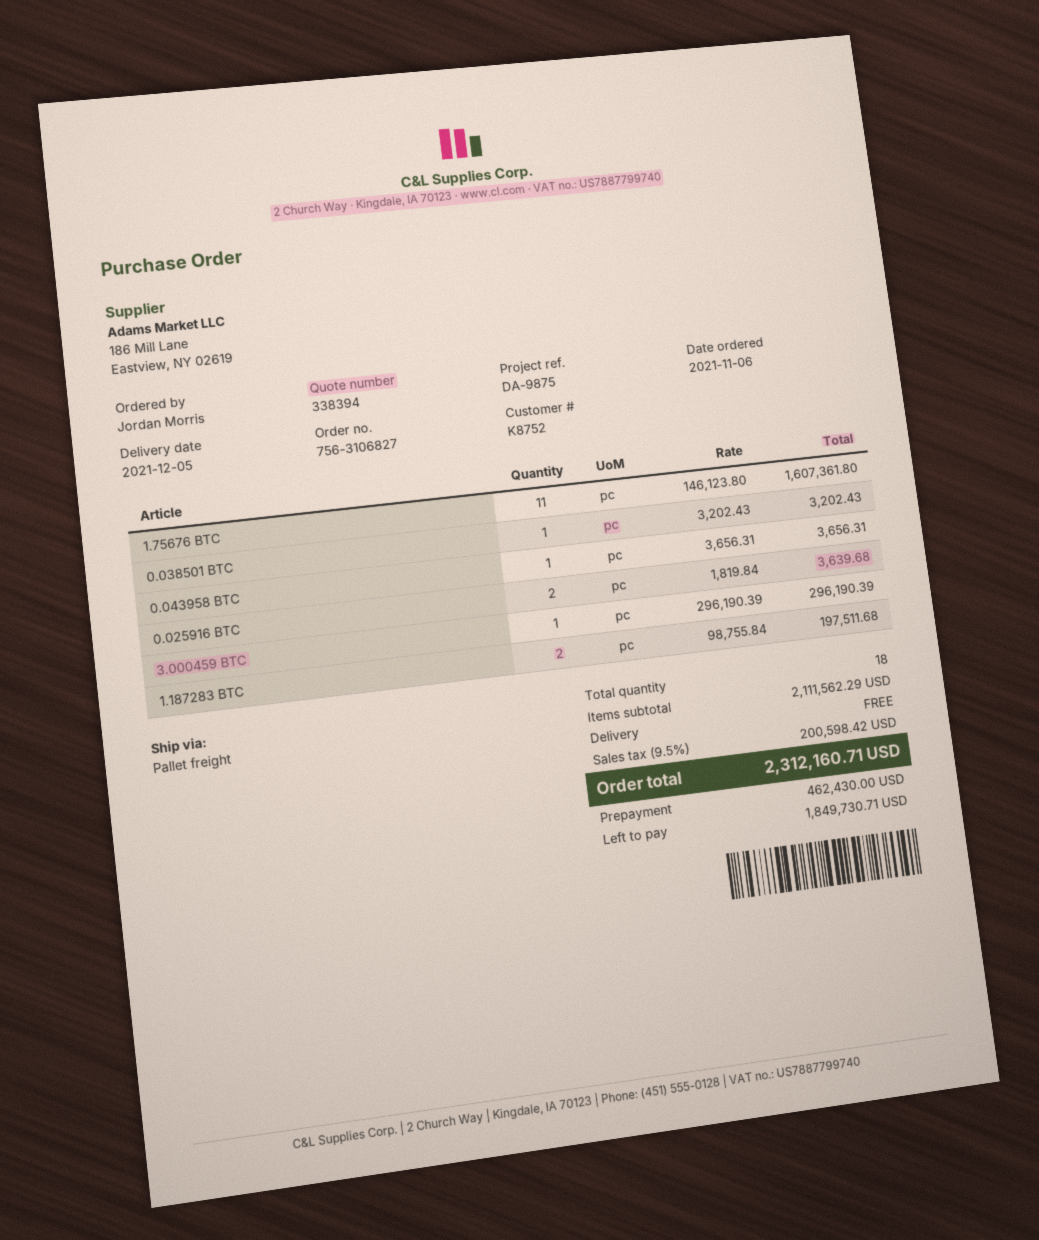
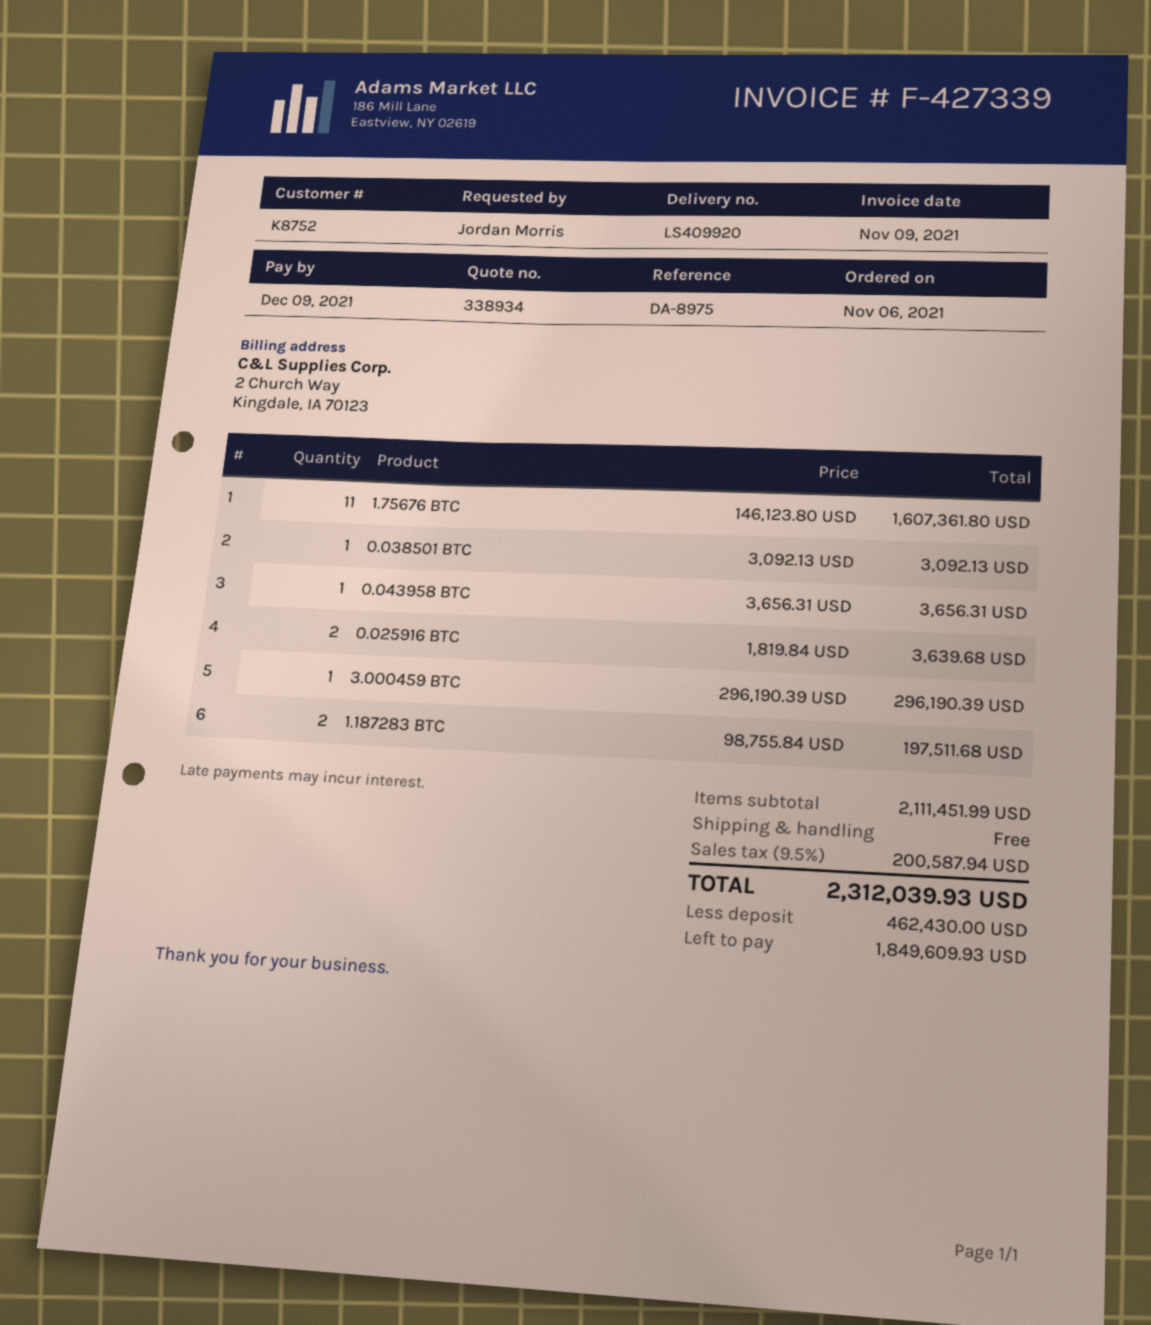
quote number: 338394 -> 338934
reference: DA-9875 -> DA-8975
0.038501 BTC: 1 x 3202.43 = 3202.43 -> 1 x 3092.13 = 3092.13
subtotal: 2111562.29 -> 2111451.99
tax: 9.5% = 200598.42 -> 9.5% = 200587.94
total: 2312160.71 -> 2312039.93
balance: 1849730.71 -> 1849609.93

